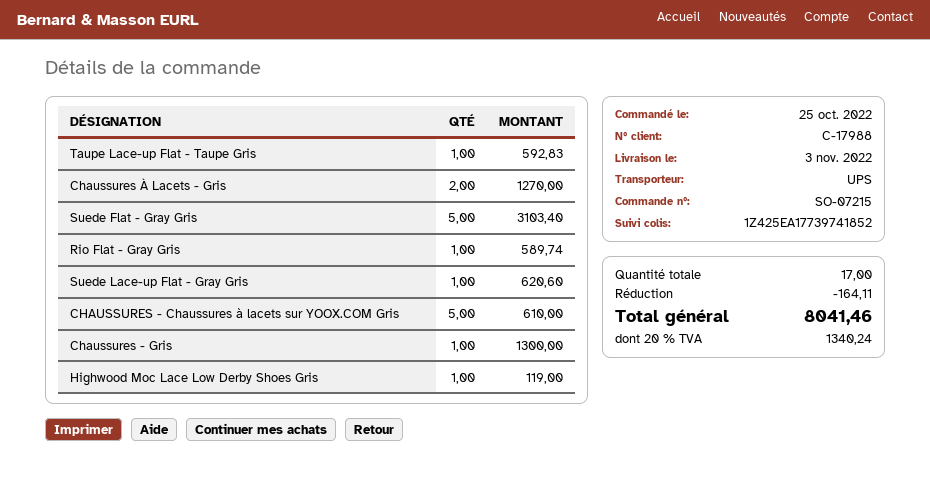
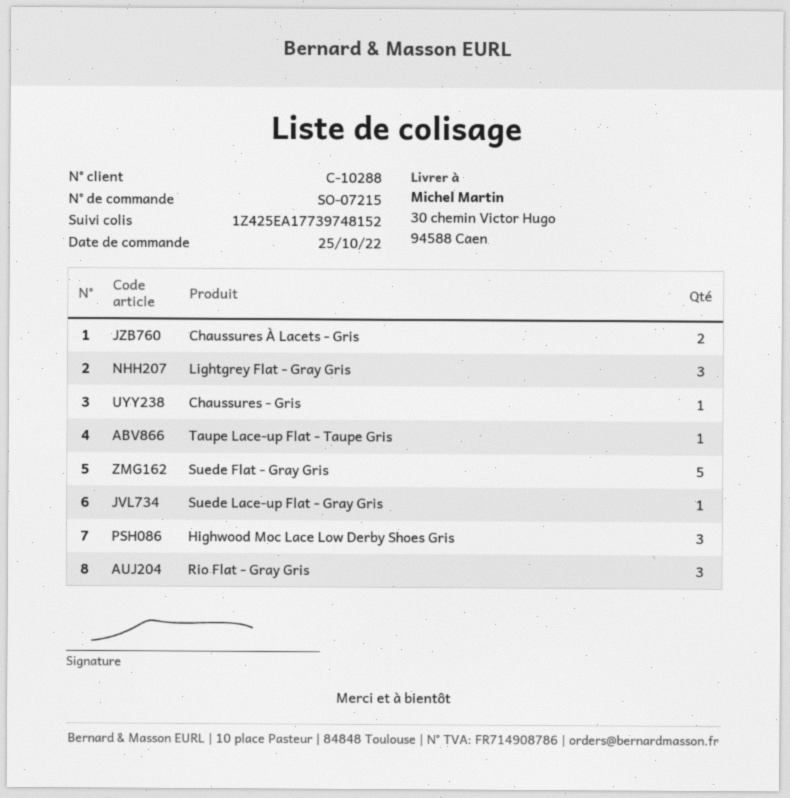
customer number: C-17988 -> C-10288
tracking number: 1Z425EA17739741852 -> 1Z425EA17739748152
Rio Flat - Gray Gris: 1 -> 3
CHAUSSURES - Chaussures à lacets sur YOOX.COM Gris: 5 -> none
Highwood Moc Lace Low Derby Shoes Gris: 1 -> 3
Lightgrey Flat - Gray Gris: none -> 3

